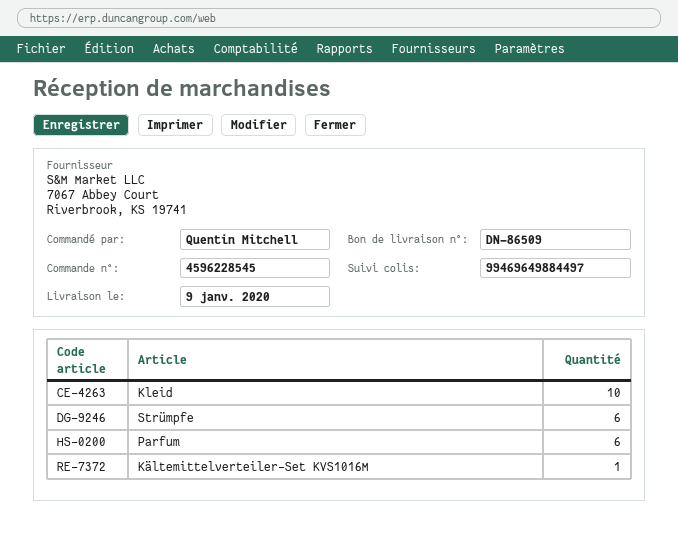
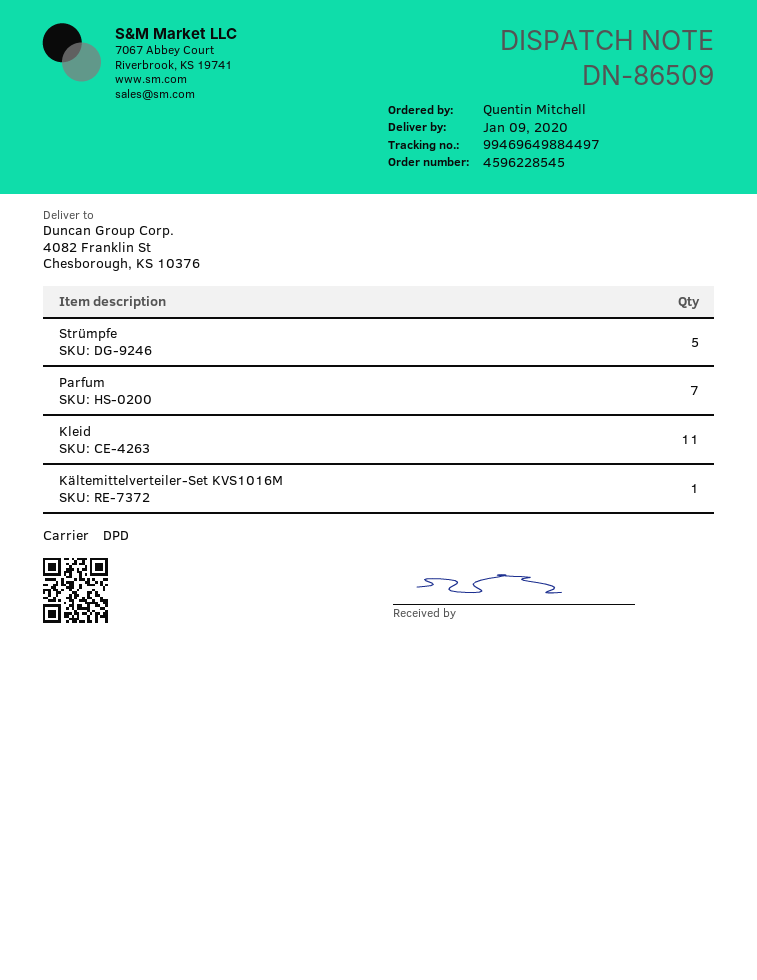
Kleid: 10 -> 11
Strümpfe: 6 -> 5
Parfum: 6 -> 7

